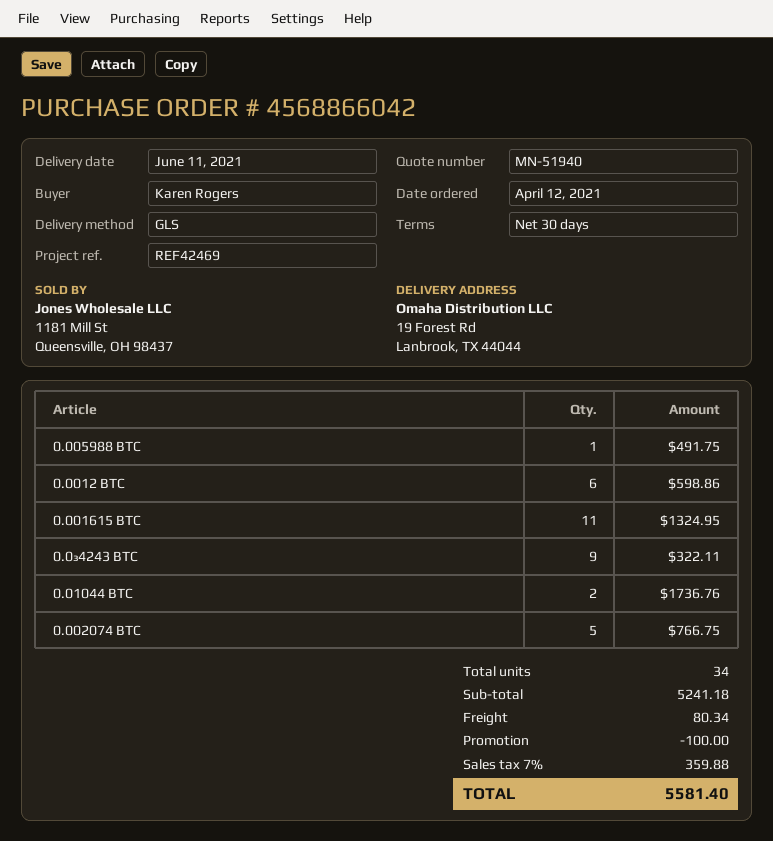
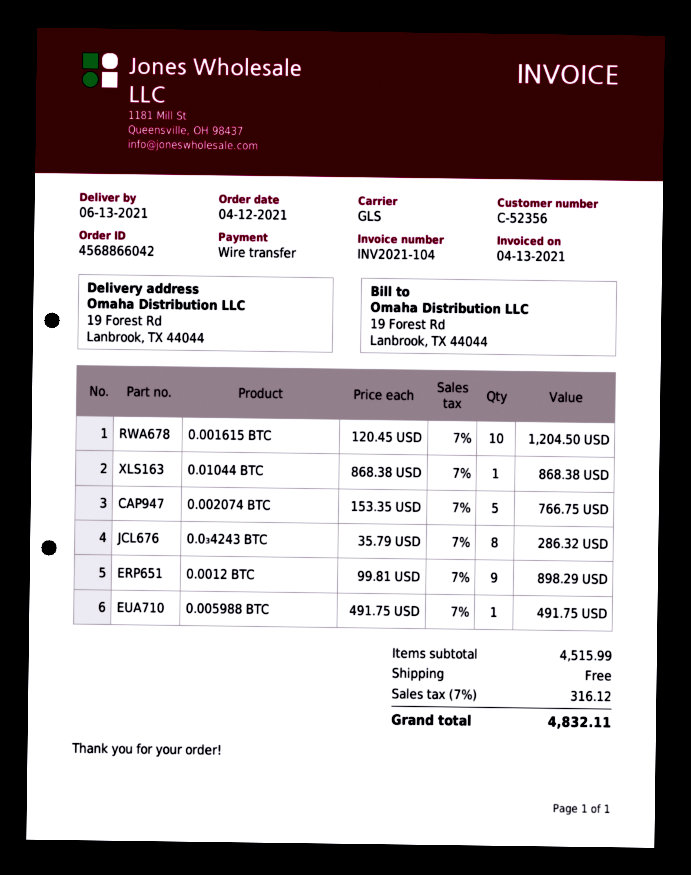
delivery date: 2021-06-11 -> 2021-06-13
0.0012 BTC: 6 for 598.86 -> 9 for 898.29
0.001615 BTC: 11 for 1324.95 -> 10 for 1204.50
0.0₃4243 BTC: 9 for 322.11 -> 8 for 286.32
0.01044 BTC: 2 for 1736.76 -> 1 for 868.38
subtotal: 5241.18 -> 4515.99
discount: 100.00 -> none
shipping: 80.34 -> 0.00
tax: 7% = 359.88 -> 7% = 316.12
total: 5581.40 -> 4832.11

